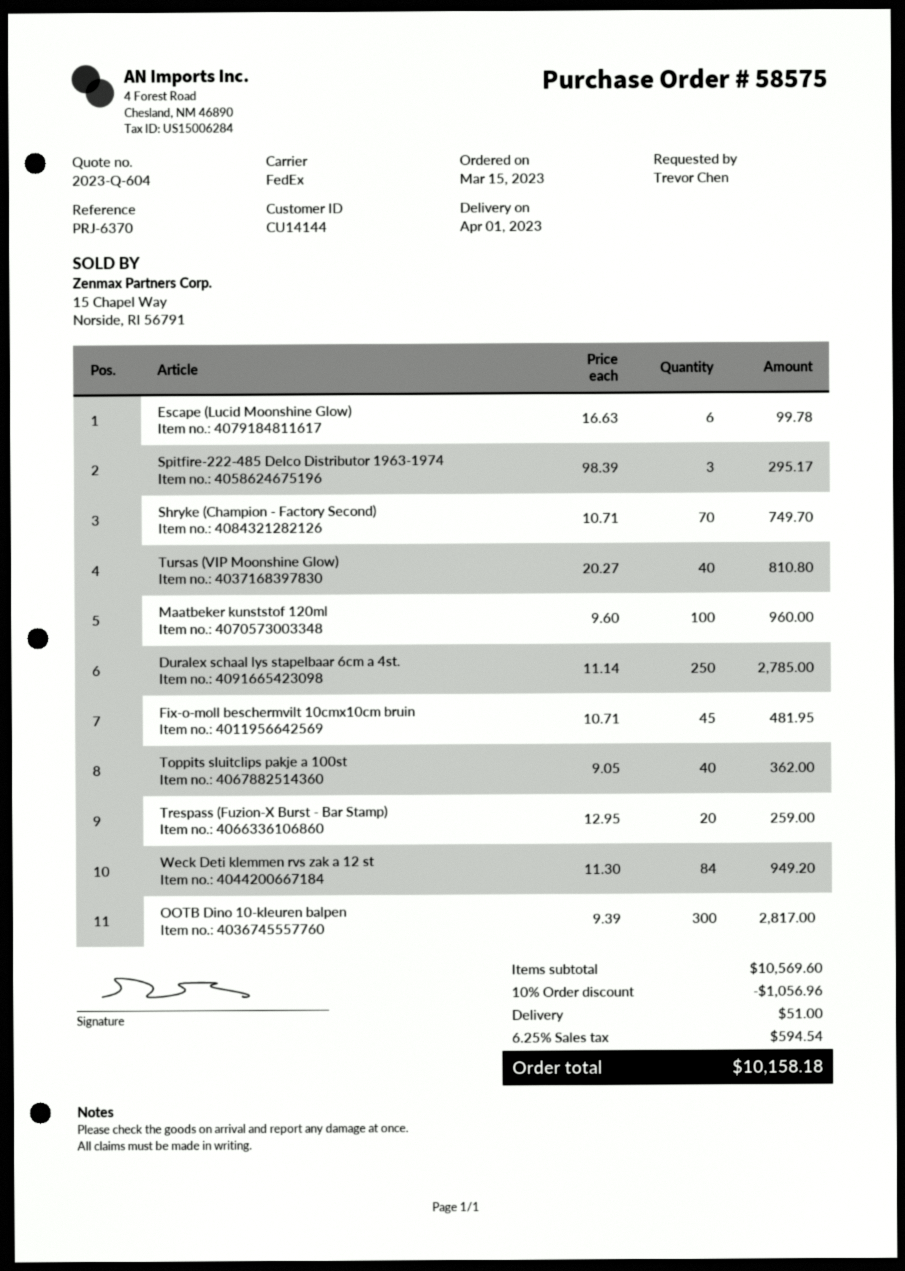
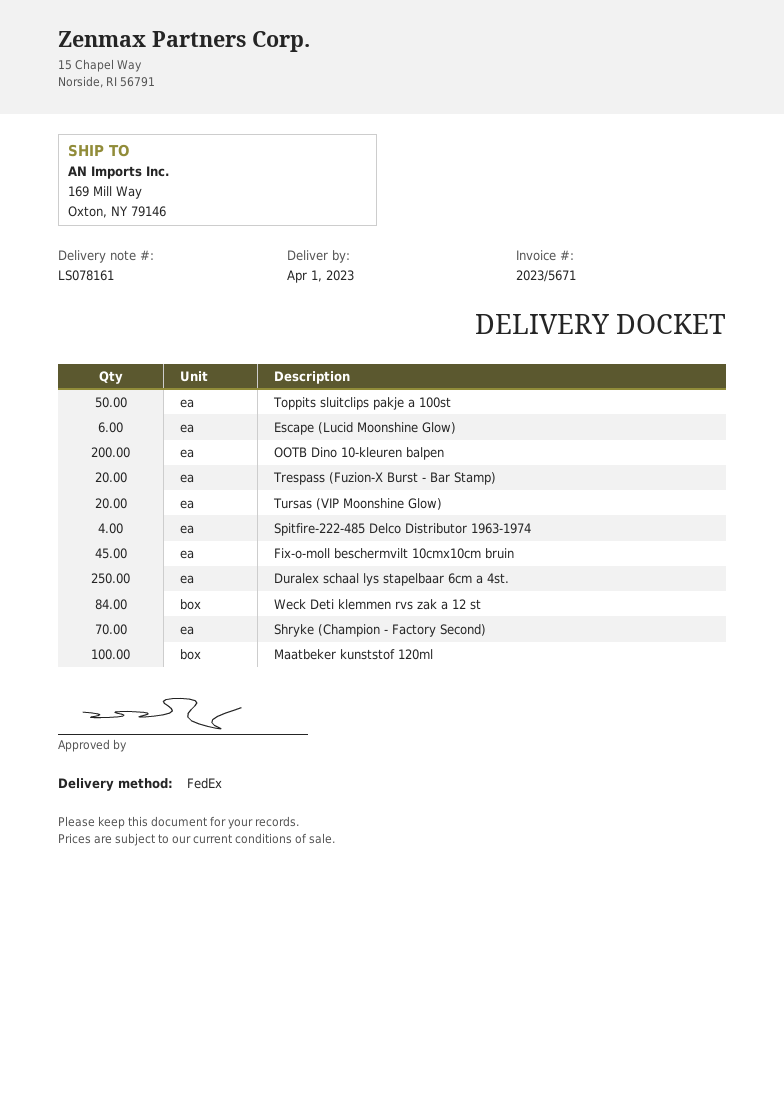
Spitfire-222-485 Delco Distributor 1963-1974: 3 -> 4
Tursas (VIP Moonshine Glow): 40 -> 20
Toppits sluitclips pakje a 100st: 40 -> 50
OOTB Dino 10-kleuren balpen: 300 -> 200

